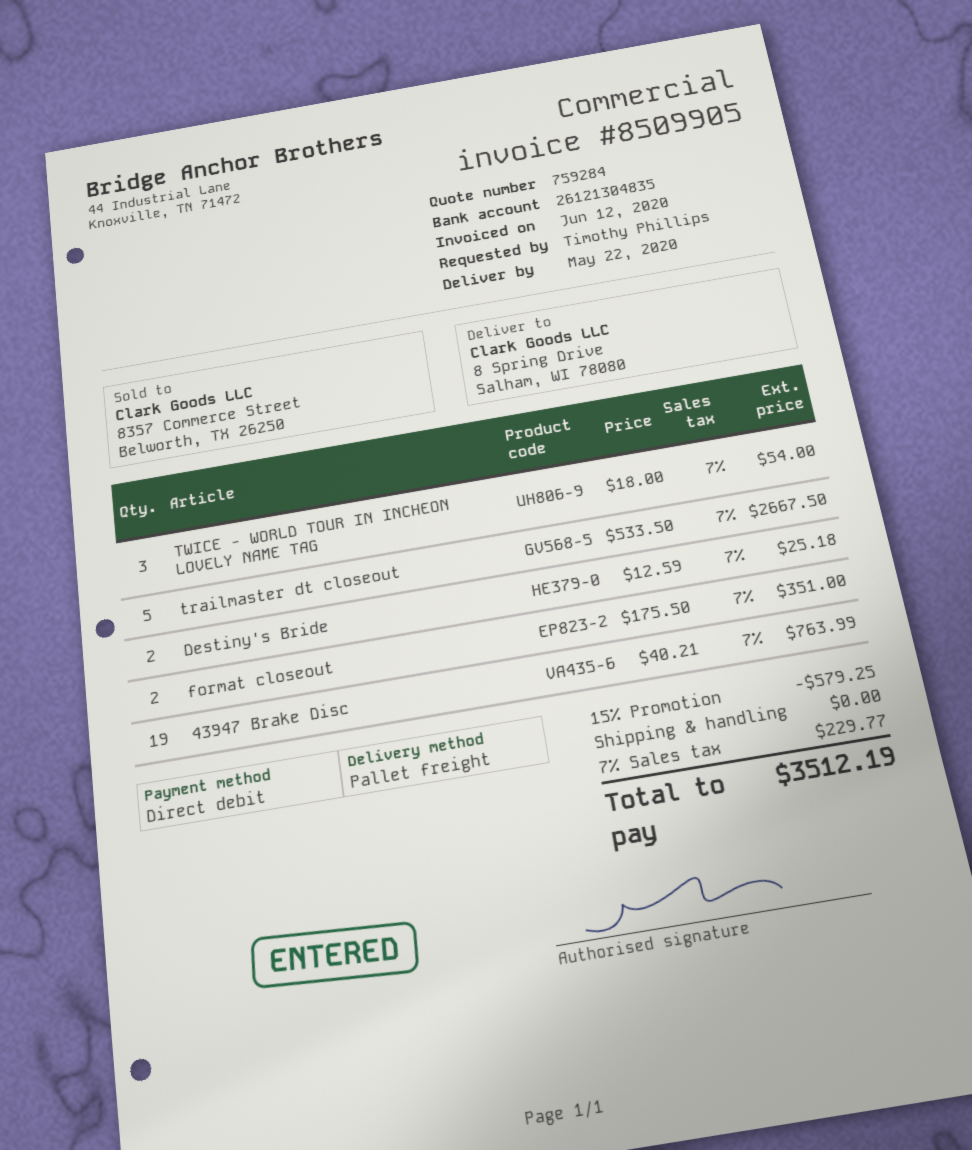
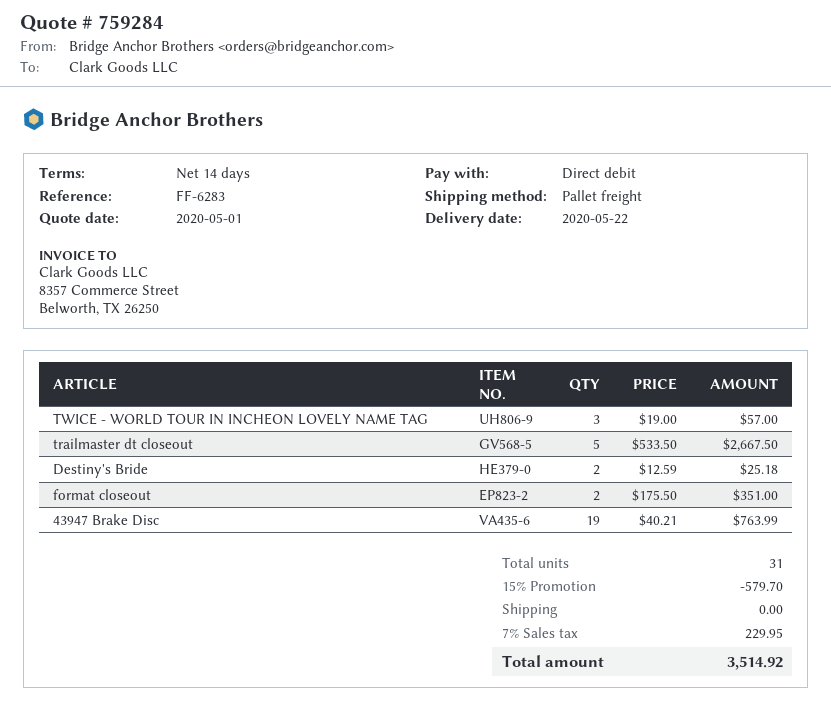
TWICE - WORLD TOUR IN INCHEON LOVELY NAME TAG: 3 x 18.00 = 54.00 -> 3 x 19.00 = 57.00
discount: 15% = 579.25 -> 15% = 579.70
tax: 7% = 229.77 -> 7% = 229.95
total: 3512.19 -> 3514.92

